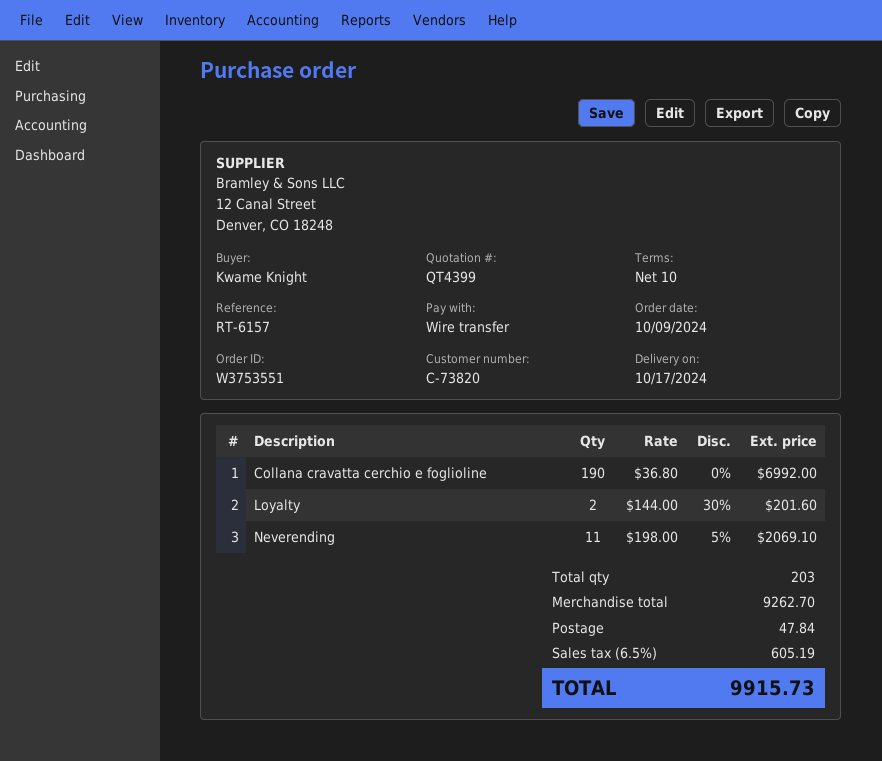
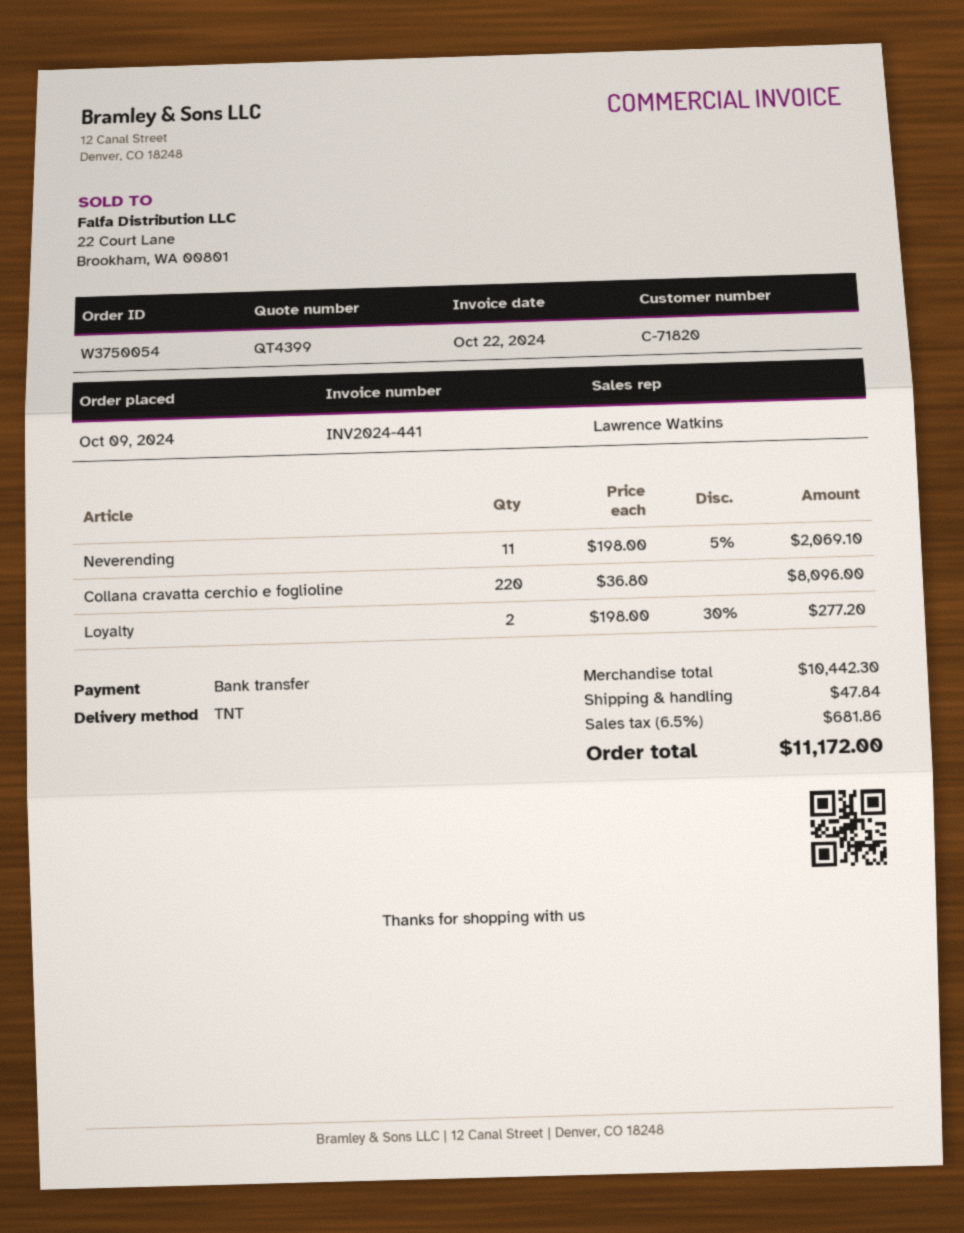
order number: W3753551 -> W3750054
customer number: C-73820 -> C-71820
Collana cravatta cerchio e foglioline: 190 x 36.80 = 6992.00 -> 220 x 36.80 = 8096.00
Loyalty: 2 x 144.00 - 30% = 201.60 -> 2 x 198.00 - 30% = 277.20
subtotal: 9262.70 -> 10442.30
tax: 6.5% = 605.19 -> 6.5% = 681.86
total: 9915.73 -> 11172.00

